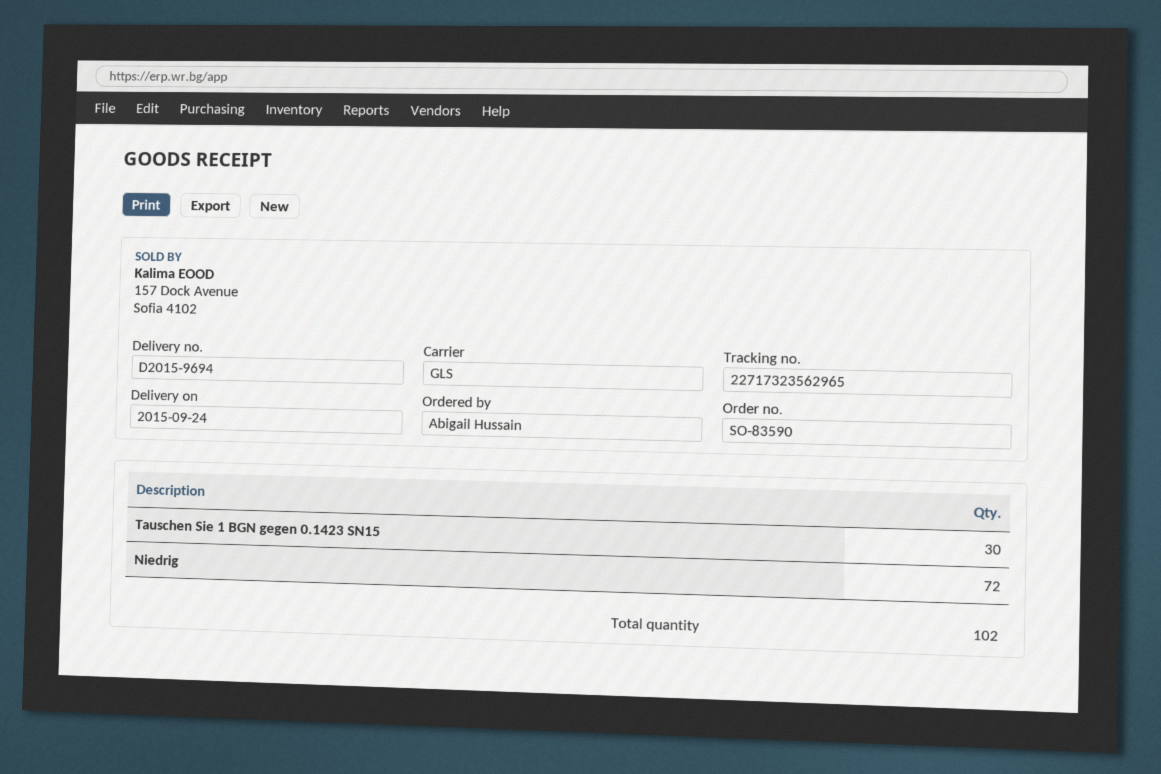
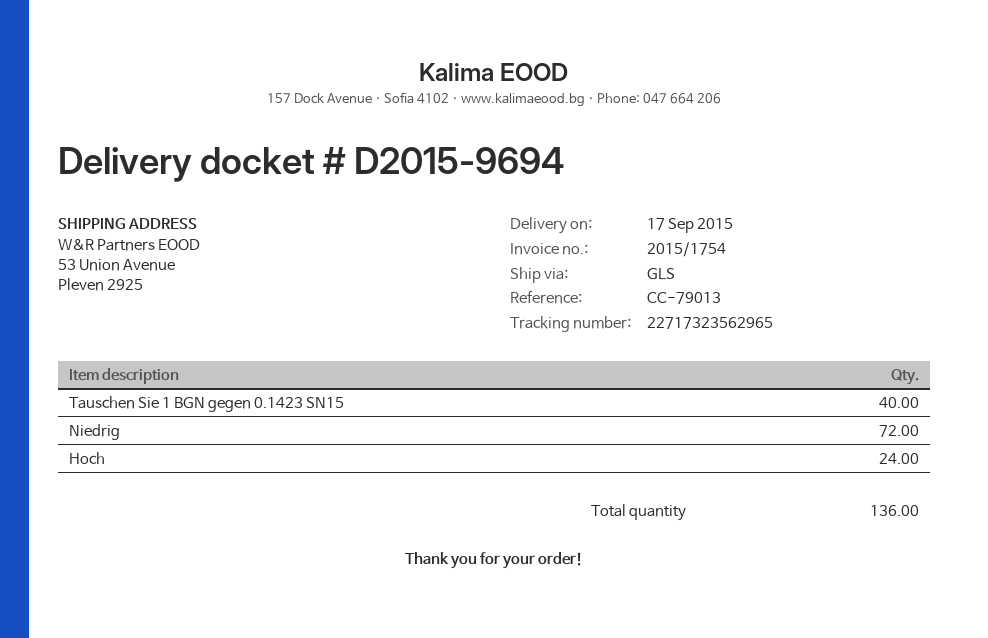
delivery date: 2015-09-24 -> 2015-09-17
Tauschen Sie 1 BGN gegen 0.1423 SN15: 30 -> 40
Hoch: none -> 24
total quantity: 102 -> 136

